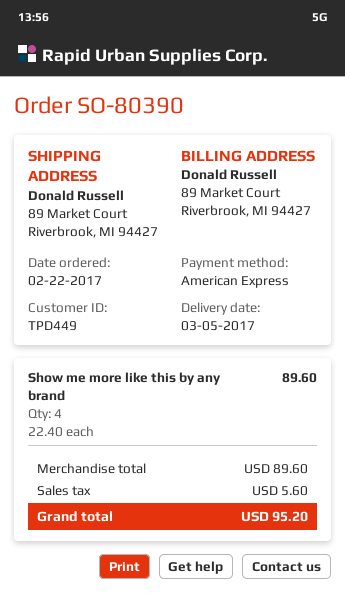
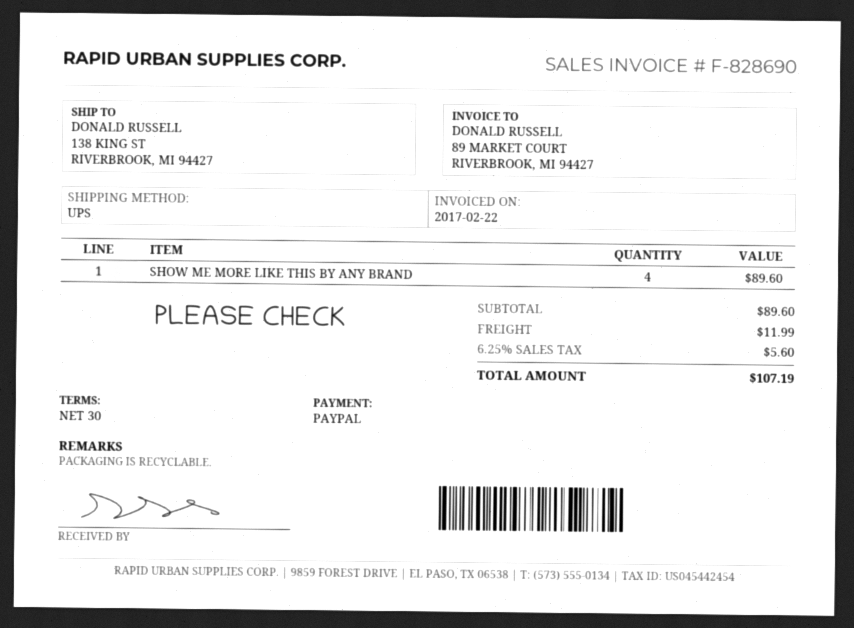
payment method: American Express -> PayPal
ship to: 89 Market Court, Riverbrook, MI 94427 -> 138 KING ST, RIVERBROOK, MI 94427
shipping: none -> 11.99
total: 95.20 -> 107.19

